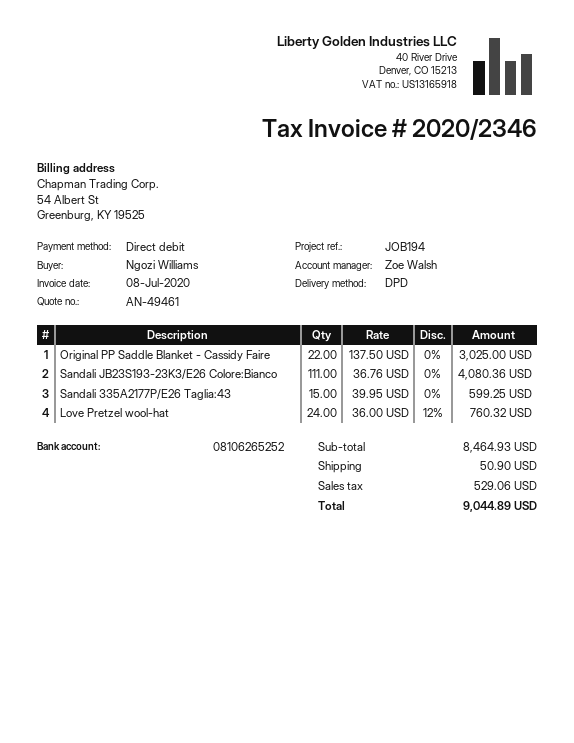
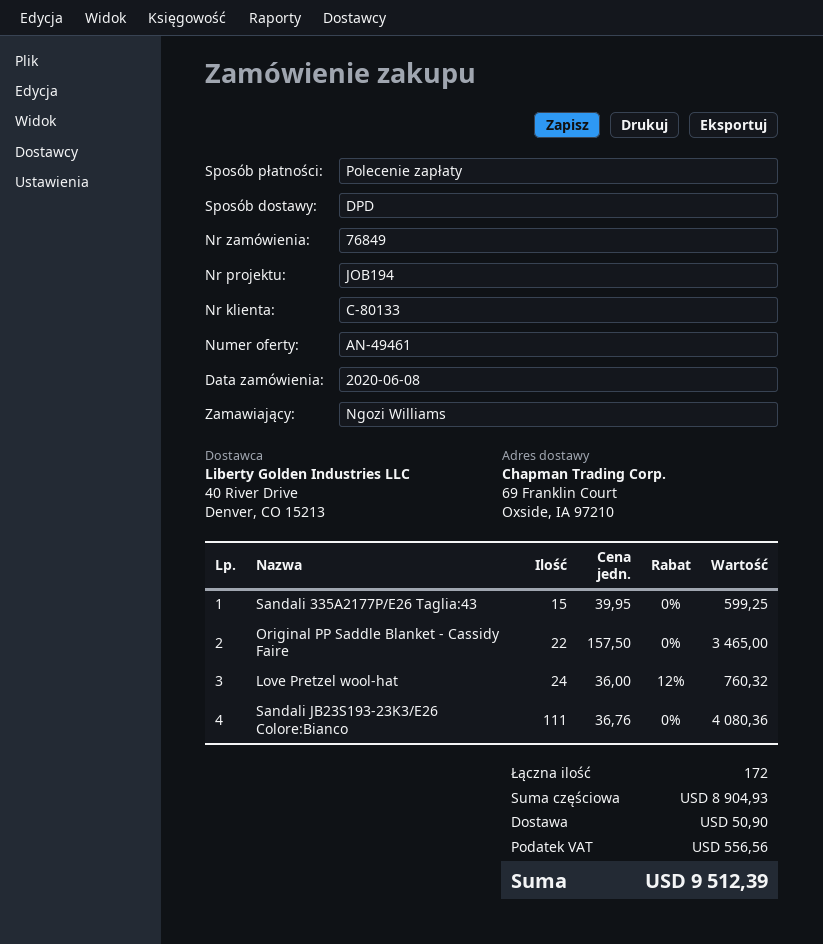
Original PP Saddle Blanket - Cassidy Faire: 22 x 137.50 = 3025.00 -> 22 x 157.50 = 3465.00
subtotal: 8464.93 -> 8904.93
tax: 529.06 -> 556.56
total: 9044.89 -> 9512.39

